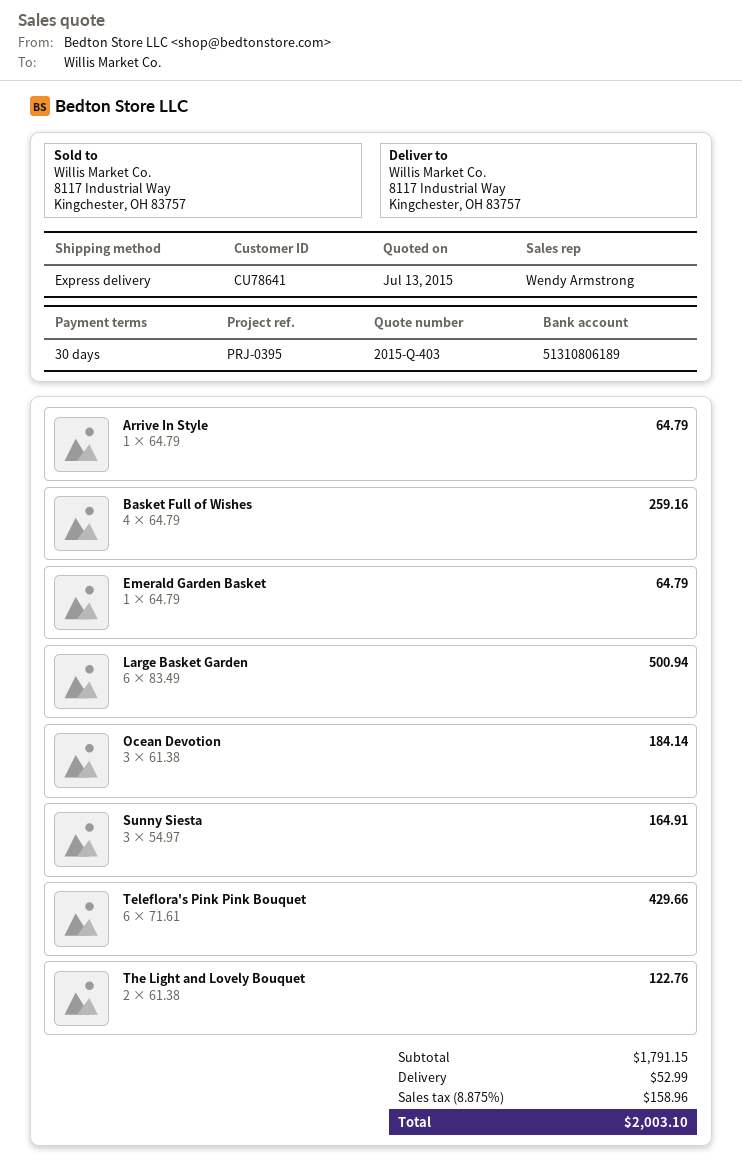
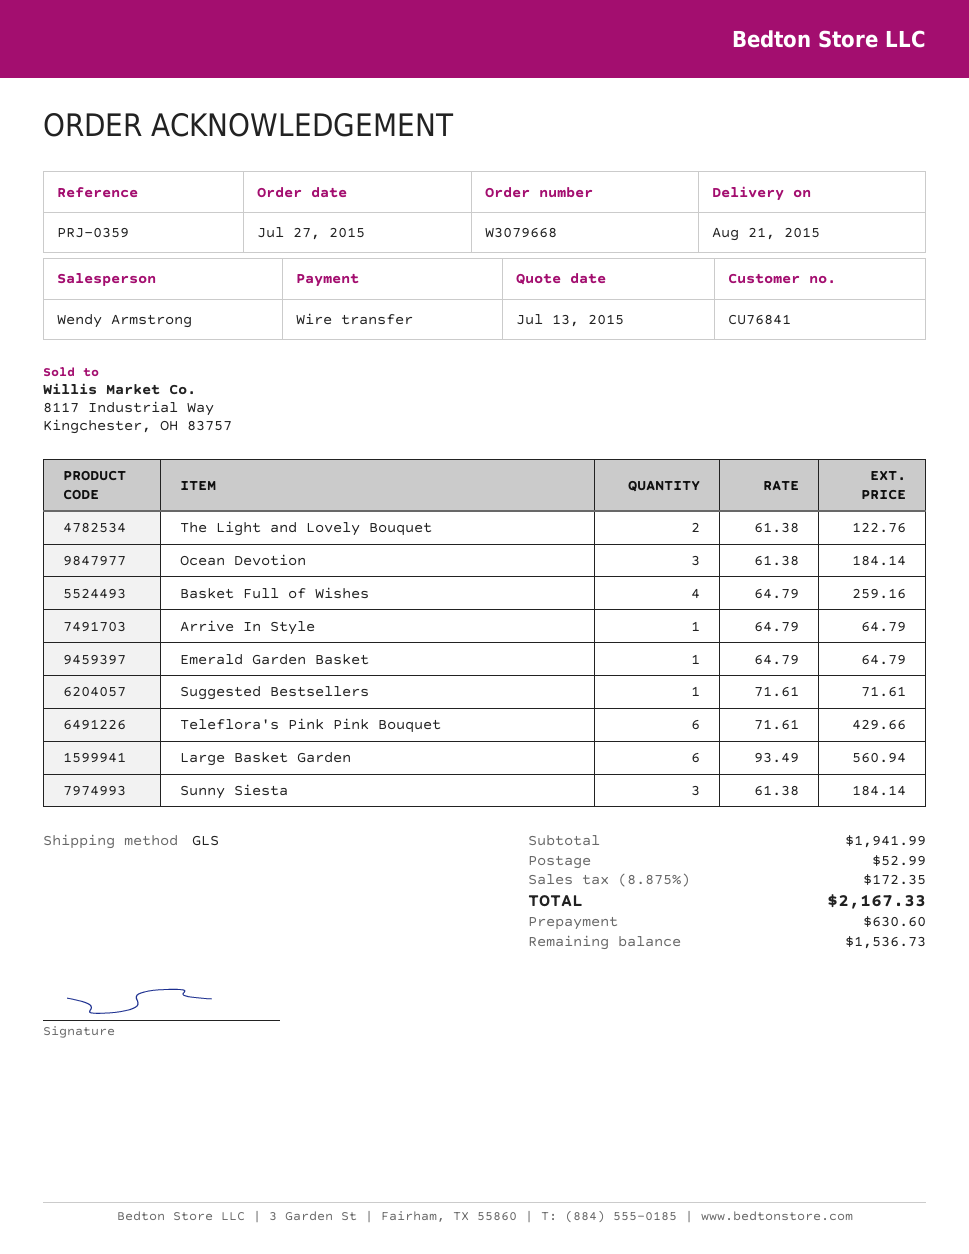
customer number: CU78641 -> CU76841
reference: PRJ-0395 -> PRJ-0359
shipping method: express -> GLS
Large Basket Garden: 6 x 83.49 = 500.94 -> 6 x 93.49 = 560.94
Sunny Siesta: 3 x 54.97 = 164.91 -> 3 x 61.38 = 184.14
Suggested Bestsellers: none -> 1 x 71.61 = 71.61
subtotal: 1791.15 -> 1941.99
tax: 8.875% = 158.96 -> 8.875% = 172.35
total: 2003.10 -> 2167.33

